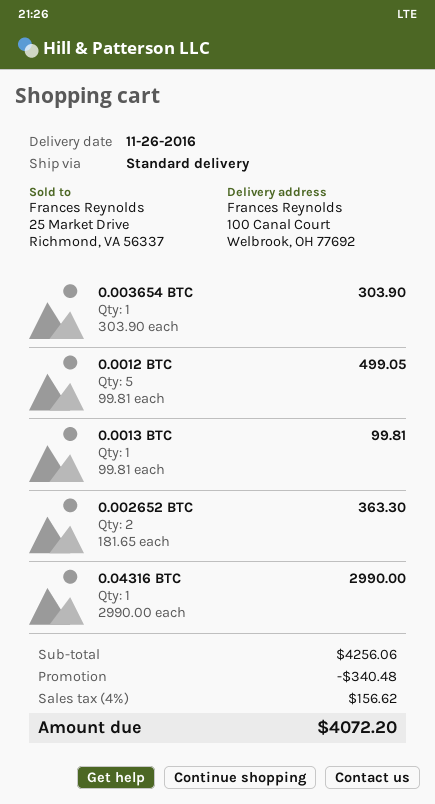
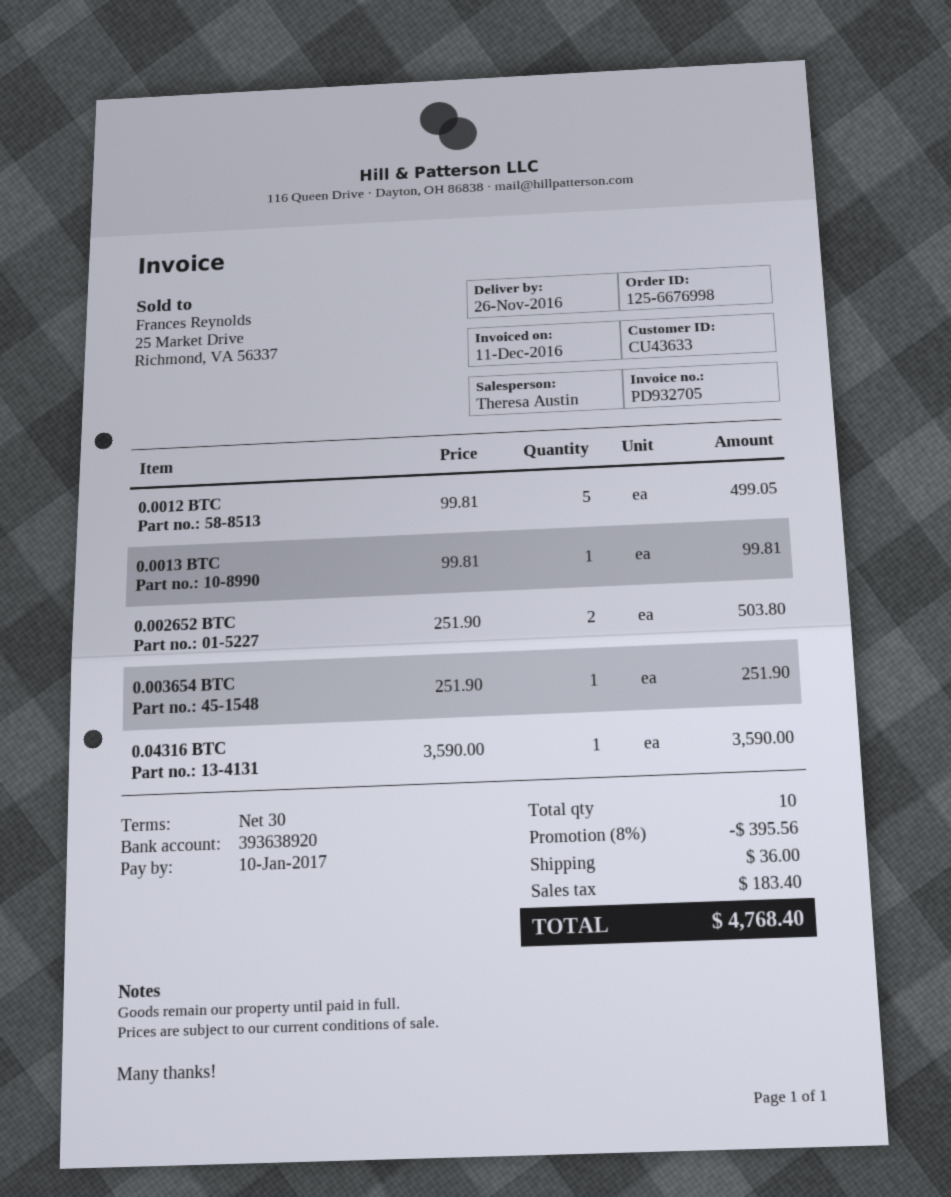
0.003654 BTC: 1 x 303.90 = 303.90 -> 1 x 251.90 = 251.90
0.002652 BTC: 2 x 181.65 = 363.30 -> 2 x 251.90 = 503.80
0.04316 BTC: 1 x 2990.00 = 2990.00 -> 1 x 3590.00 = 3590.00
discount: 340.48 -> 395.56
shipping: none -> 36.00
tax: 156.62 -> 183.40
total: 4072.20 -> 4768.40

